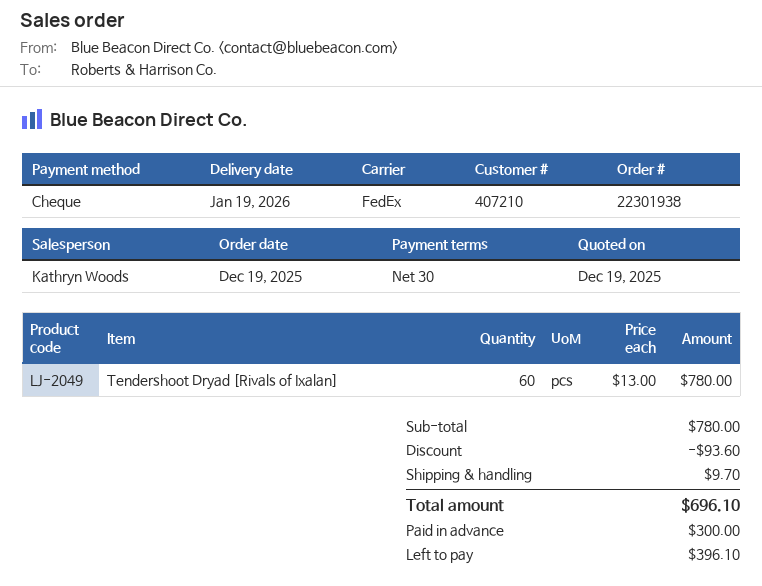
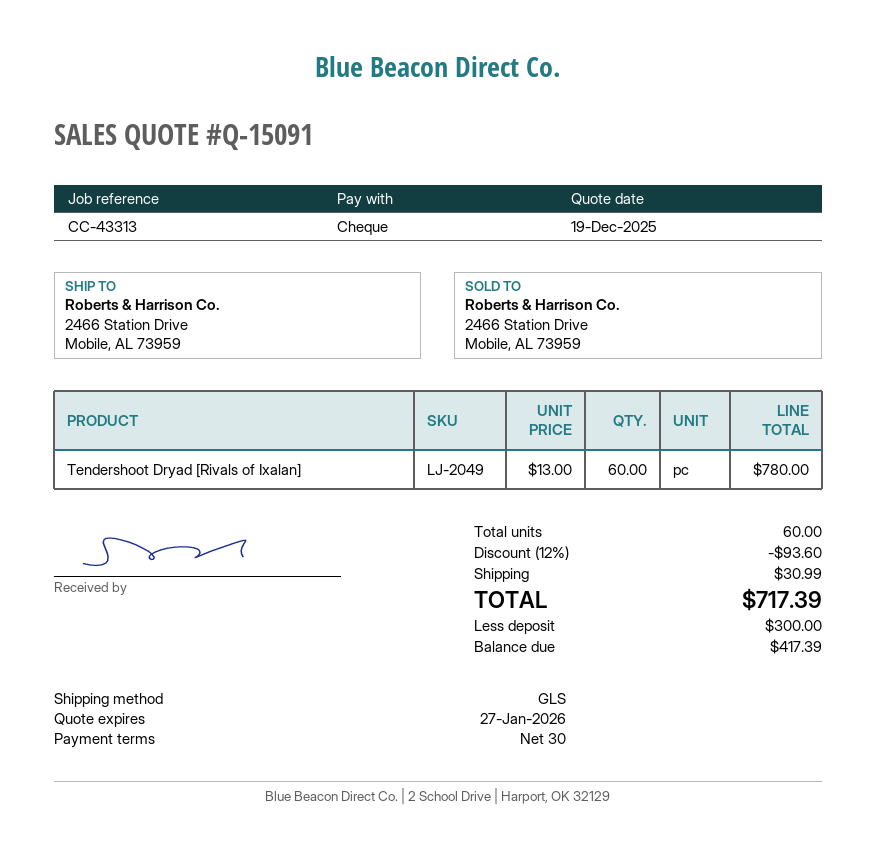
shipping method: FedEx -> GLS
shipping: 9.70 -> 30.99
total: 696.10 -> 717.39
balance: 396.10 -> 417.39

